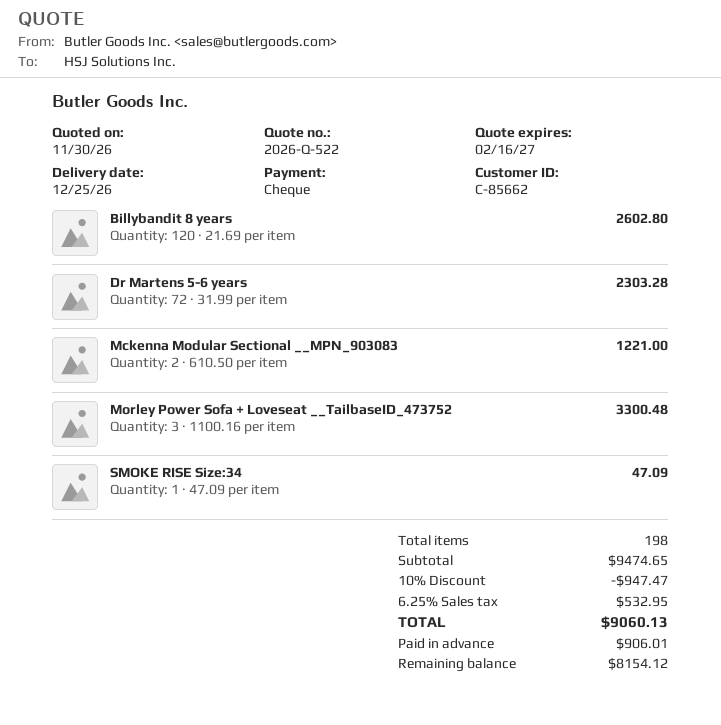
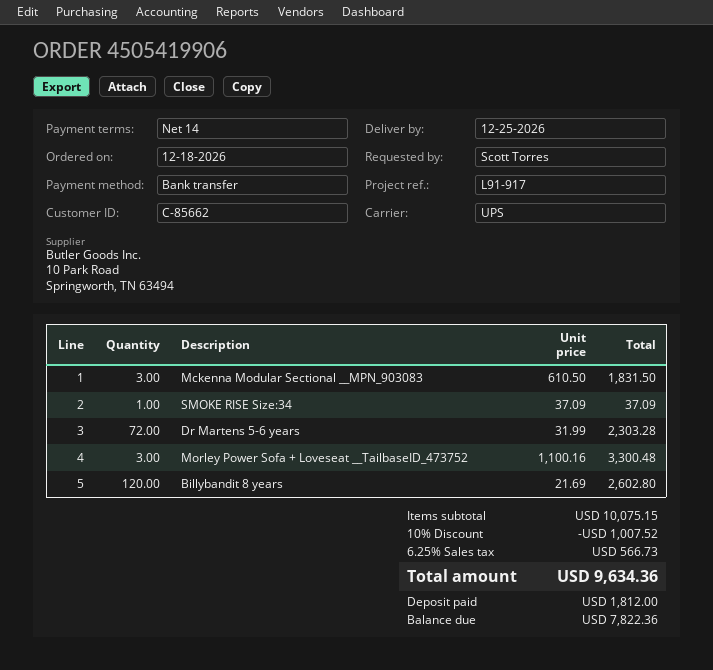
payment method: cheque -> bank transfer
Mckenna Modular Sectional __MPN_903083: 2 x 610.50 = 1221.00 -> 3 x 610.50 = 1831.50
SMOKE RISE Size:34: 1 x 47.09 = 47.09 -> 1 x 37.09 = 37.09
subtotal: 9474.65 -> 10075.15
discount: 10% = 947.47 -> 10% = 1007.52
tax: 6.25% = 532.95 -> 6.25% = 566.73
total: 9060.13 -> 9634.36
deposit: 906.01 -> 1812.00
balance: 8154.12 -> 7822.36

